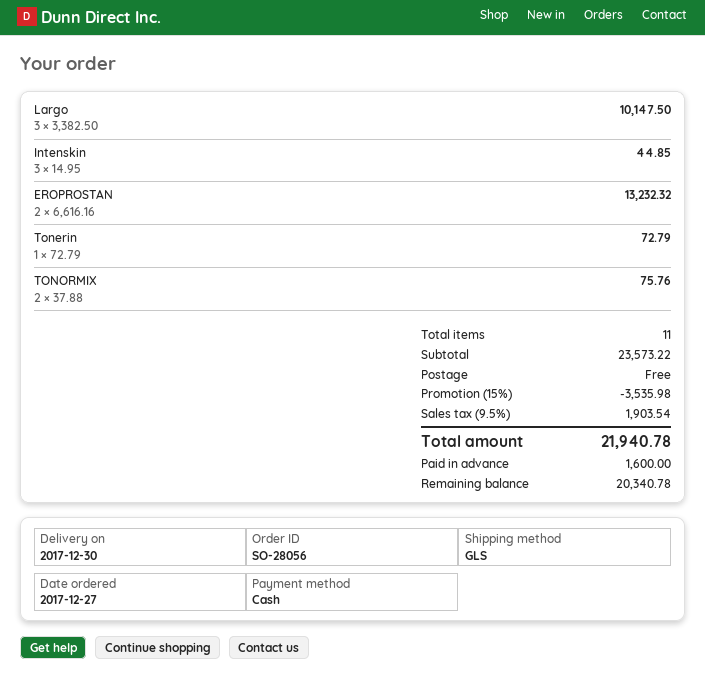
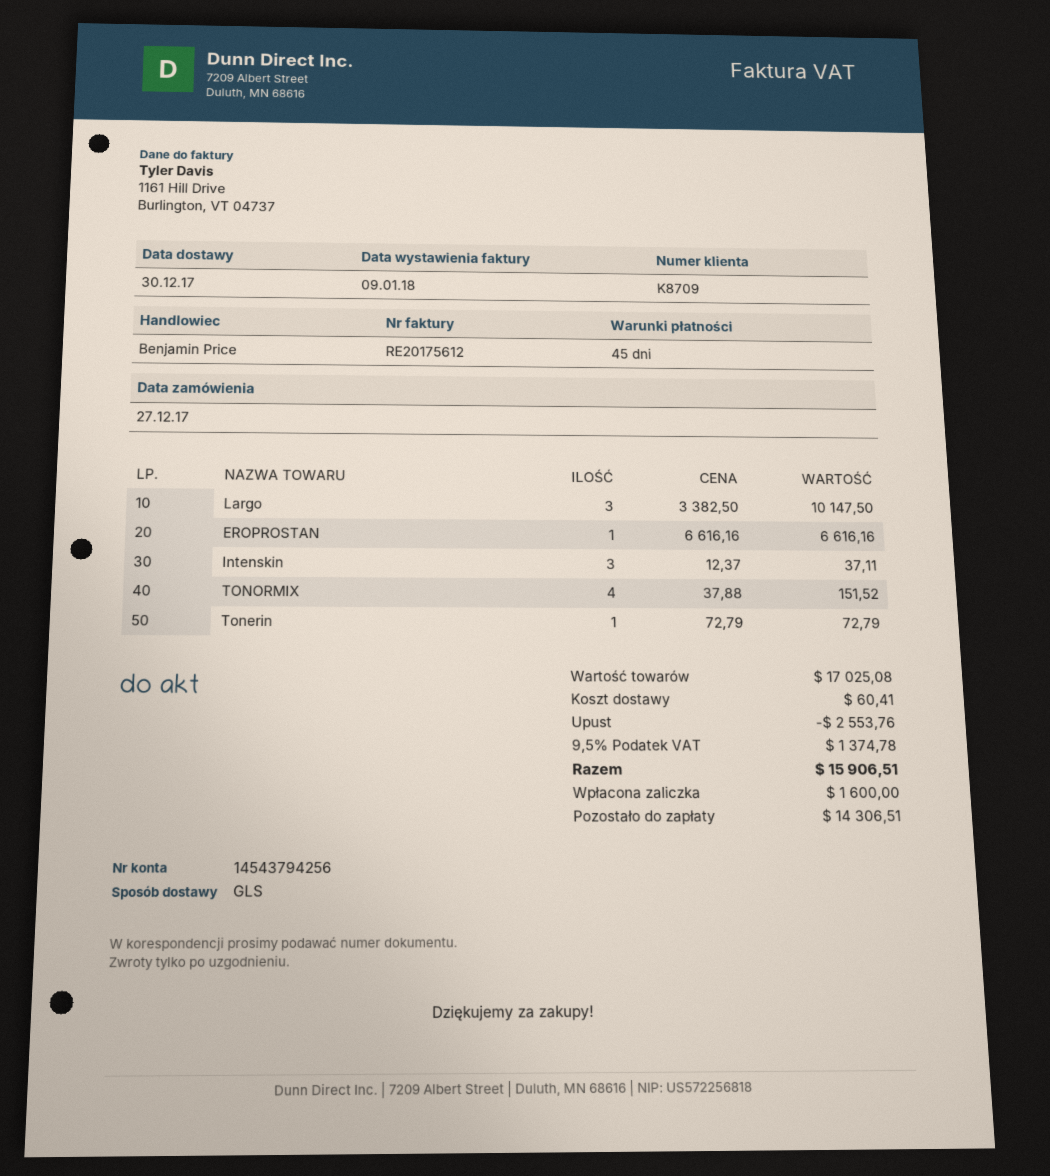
Intenskin: 3 x 14.95 = 44.85 -> 3 x 12.37 = 37.11
EROPROSTAN: 2 x 6616.16 = 13232.32 -> 1 x 6616.16 = 6616.16
TONORMIX: 2 x 37.88 = 75.76 -> 4 x 37.88 = 151.52
subtotal: 23573.22 -> 17025.08
discount: 3535.98 -> 2553.76
shipping: 0.00 -> 60.41
tax: 9.5% = 1903.54 -> 9.5% = 1374.78
total: 21940.78 -> 15906.51
balance: 20340.78 -> 14306.51

